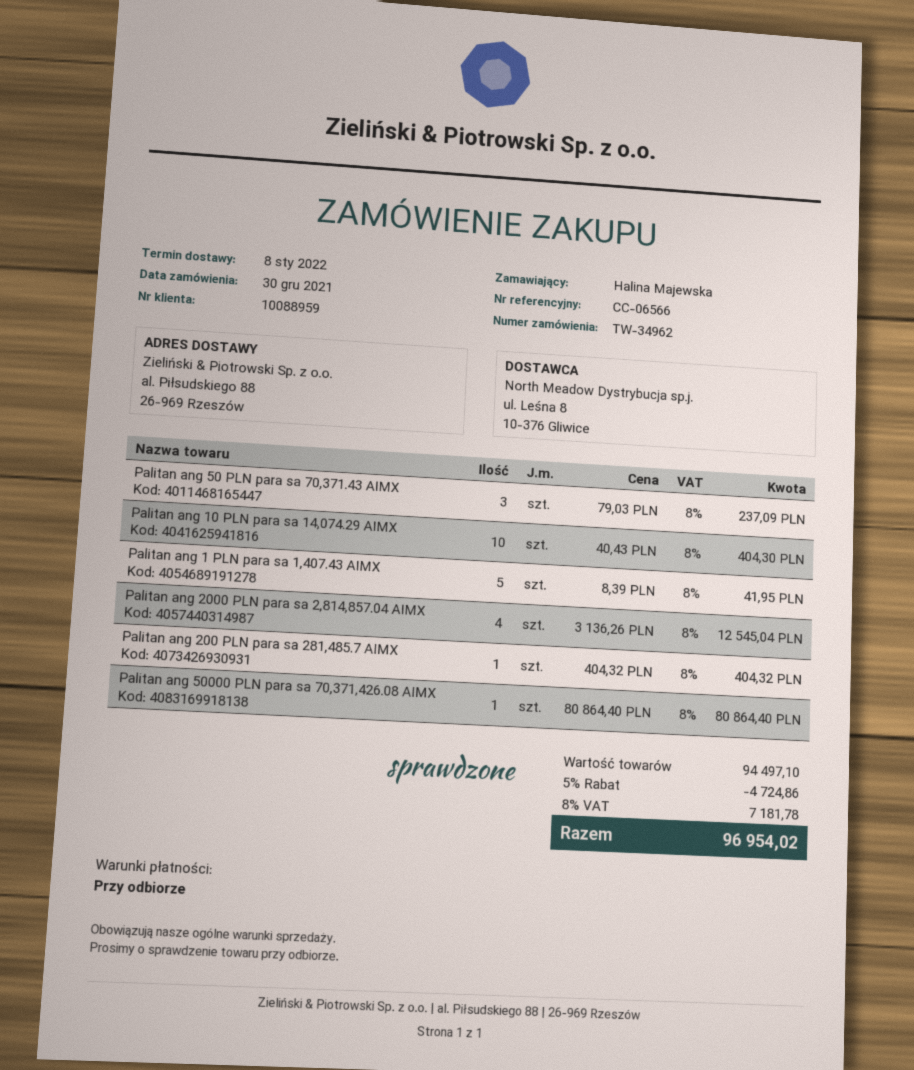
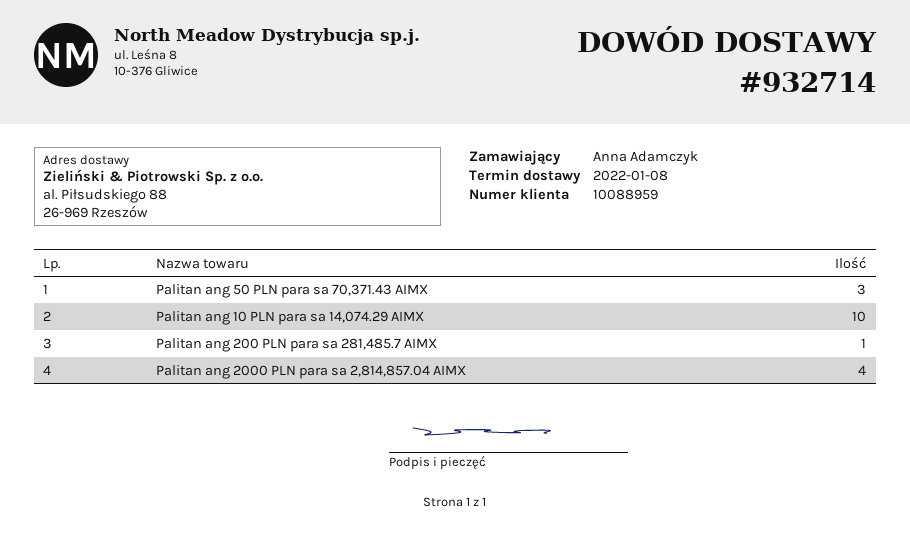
ordered by: Halina Majewska -> Anna Adamczyk
Palitan ang 1 PLN para sa 1,407.43 AIMX: 5 -> none
Palitan ang 50000 PLN para sa 70,371,426.08 AIMX: 1 -> none

